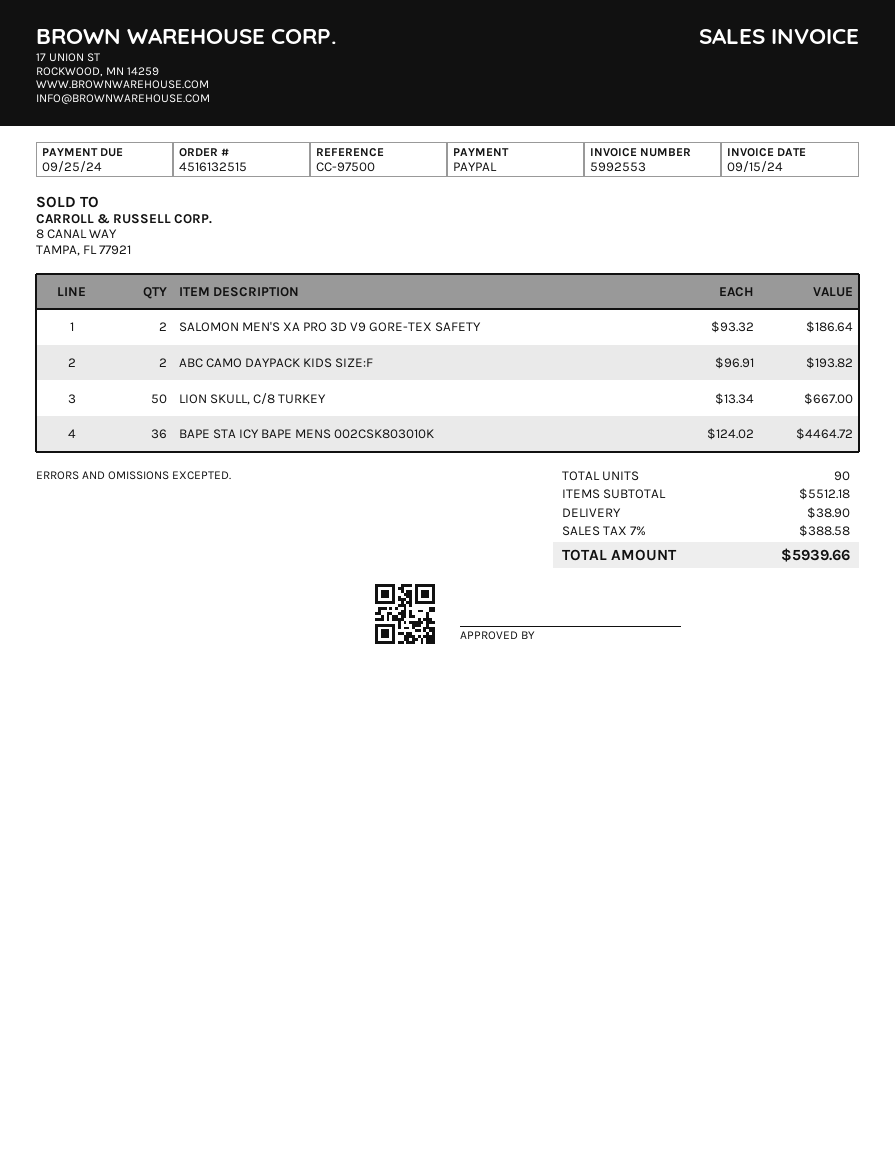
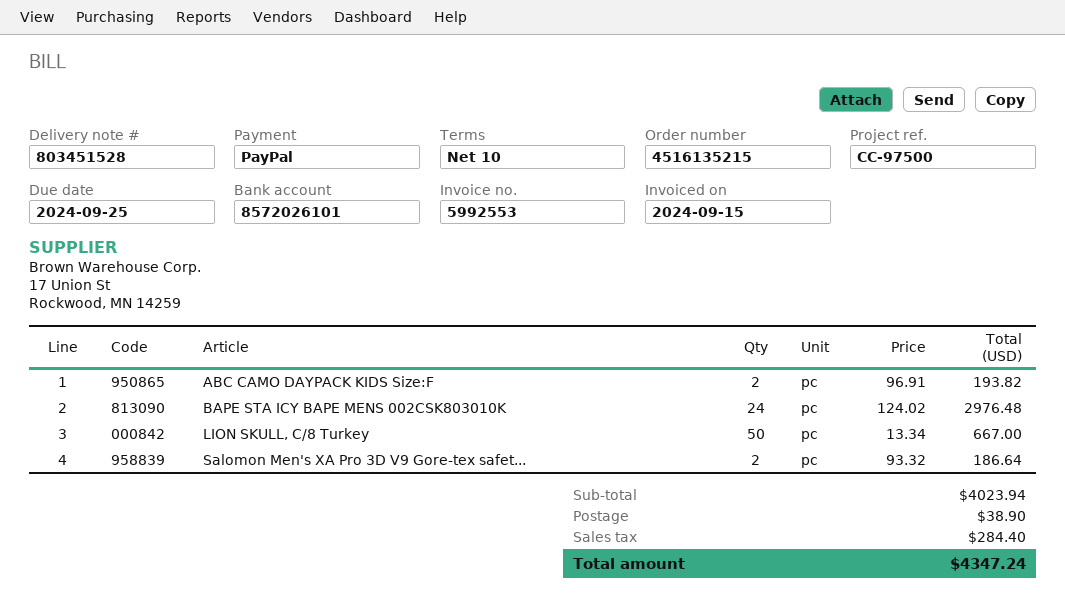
order number: 4516132515 -> 4516135215
BAPE STA ICY BAPE MENS 002CSK803010K: 36 x 124.02 = 4464.72 -> 24 x 124.02 = 2976.48
subtotal: 5512.18 -> 4023.94
tax: 388.58 -> 284.40
total: 5939.66 -> 4347.24

